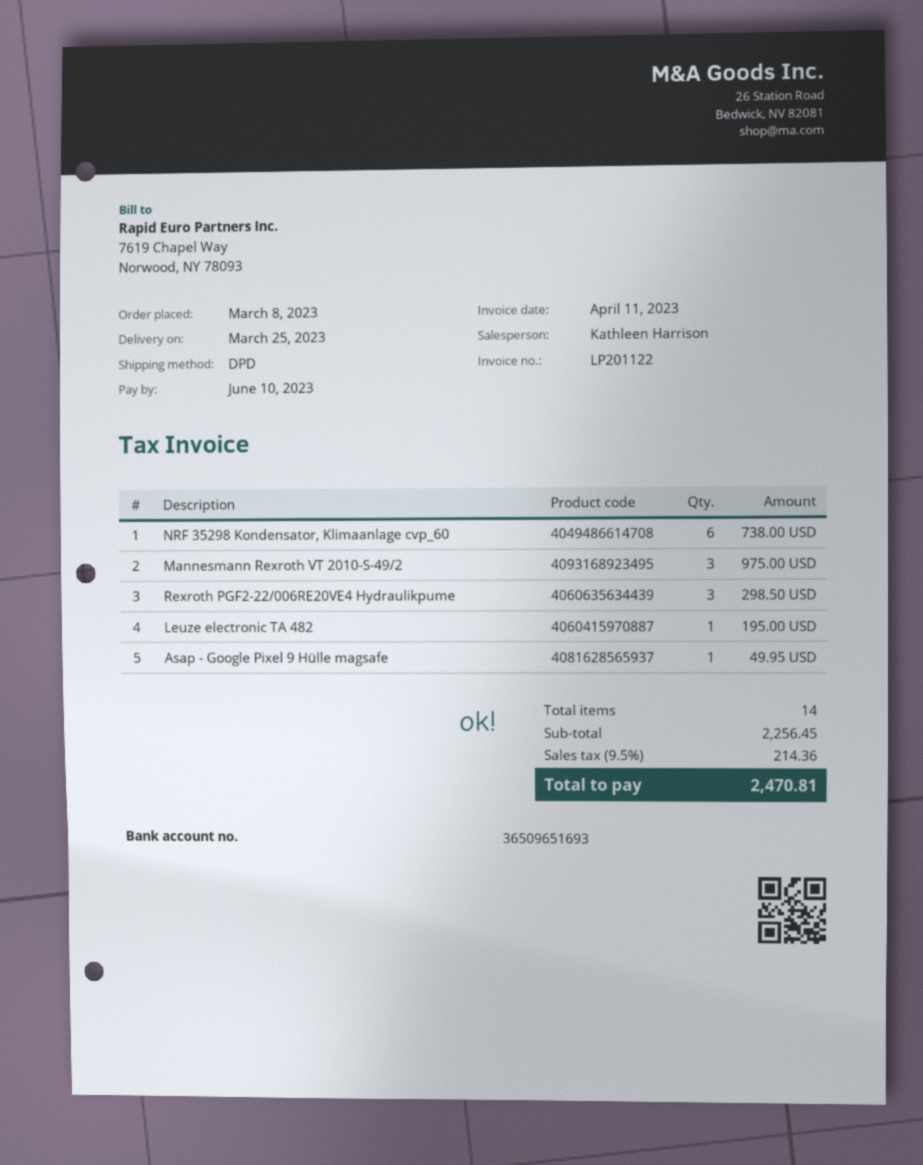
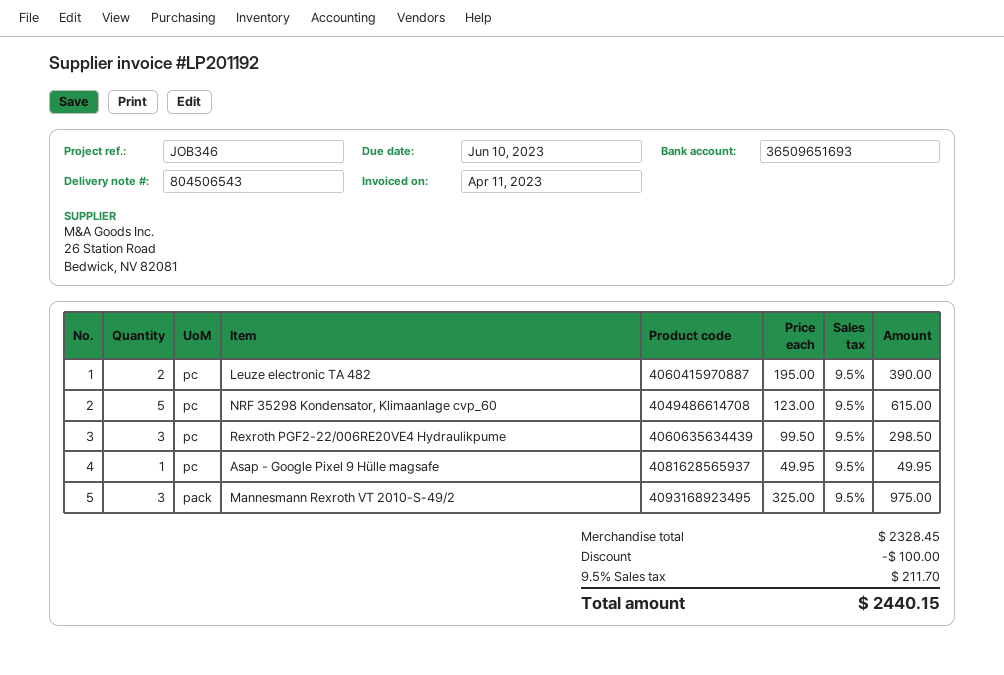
invoice number: LP201122 -> LP201192
NRF 35298 Kondensator, Klimaanlage cvp_60: 6 for 738.00 -> 5 for 615.00
Leuze electronic TA 482: 1 for 195.00 -> 2 for 390.00
subtotal: 2256.45 -> 2328.45
discount: none -> 100.00
tax: 9.5% = 214.36 -> 9.5% = 211.70
total: 2470.81 -> 2440.15

